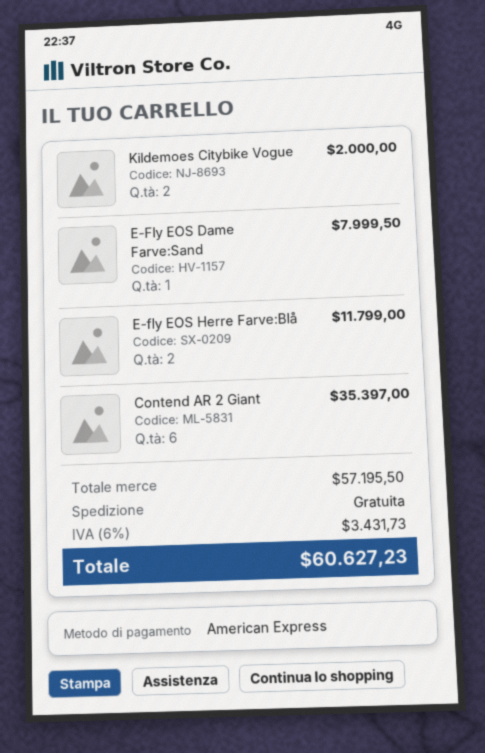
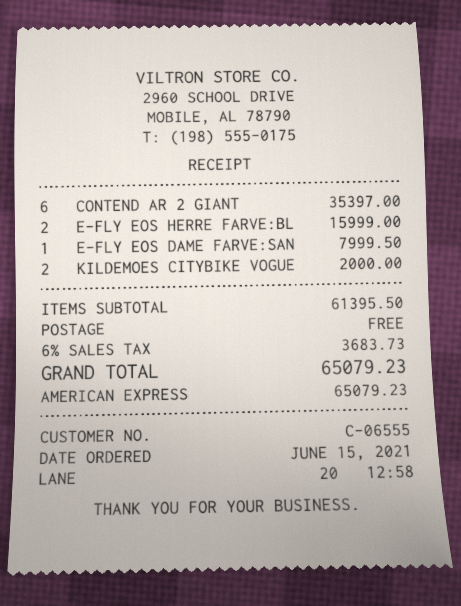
E-fly EOS Herre Farve:Blå: 2 for 11799.00 -> 2 for 15999.00
subtotal: 57195.50 -> 61395.50
tax: 6% = 3431.73 -> 6% = 3683.73
total: 60627.23 -> 65079.23

